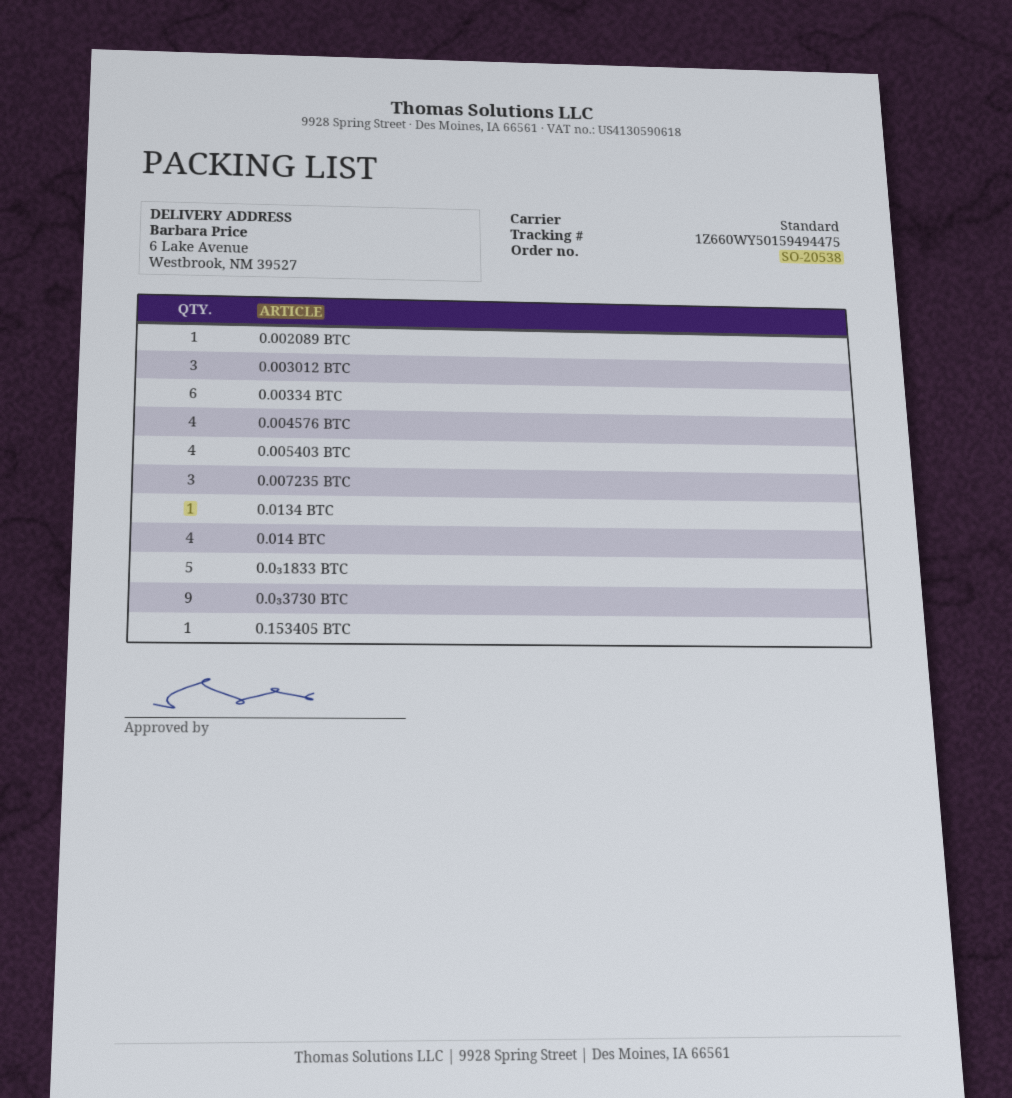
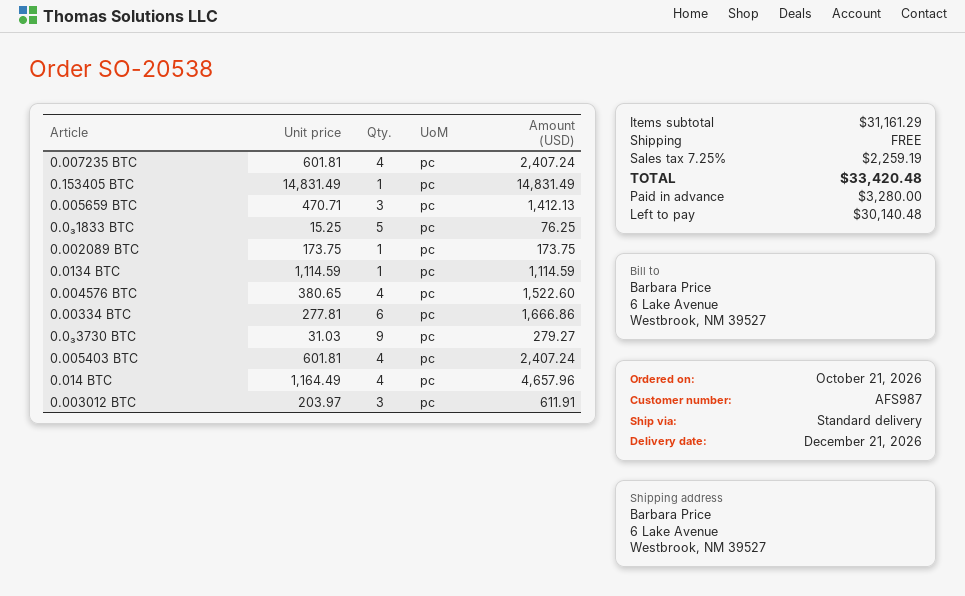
0.007235 BTC: 3 -> 4
0.005659 BTC: none -> 3

